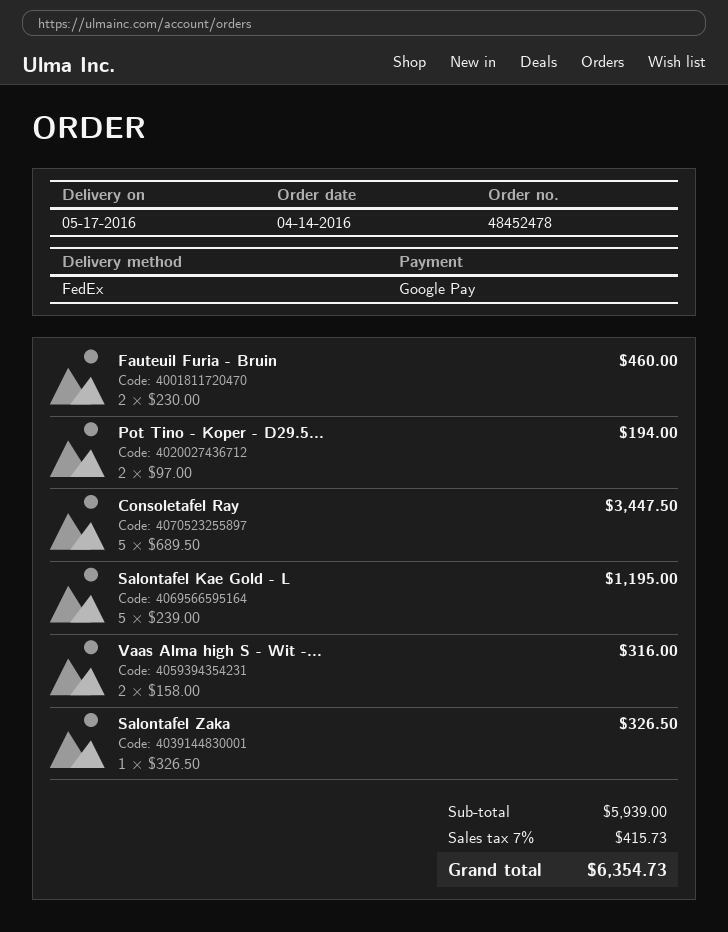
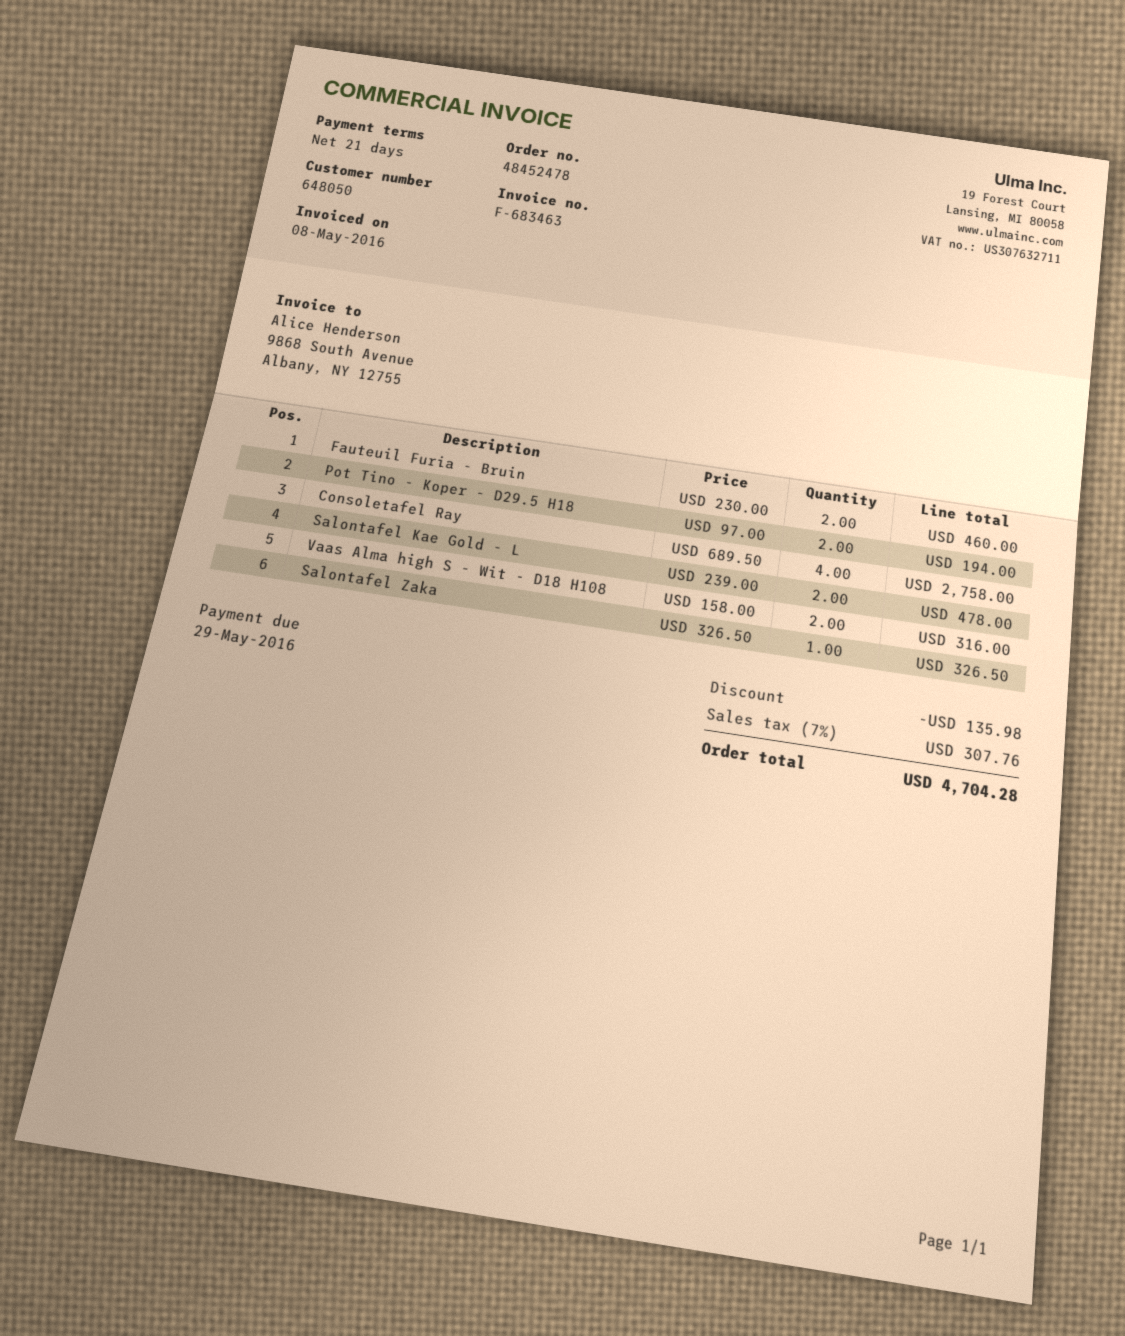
Consoletafel Ray: 5 x 689.50 = 3447.50 -> 4 x 689.50 = 2758.00
Salontafel Kae Gold - L: 5 x 239.00 = 1195.00 -> 2 x 239.00 = 478.00
discount: none -> 135.98
tax: 7% = 415.73 -> 7% = 307.76
total: 6354.73 -> 4704.28

